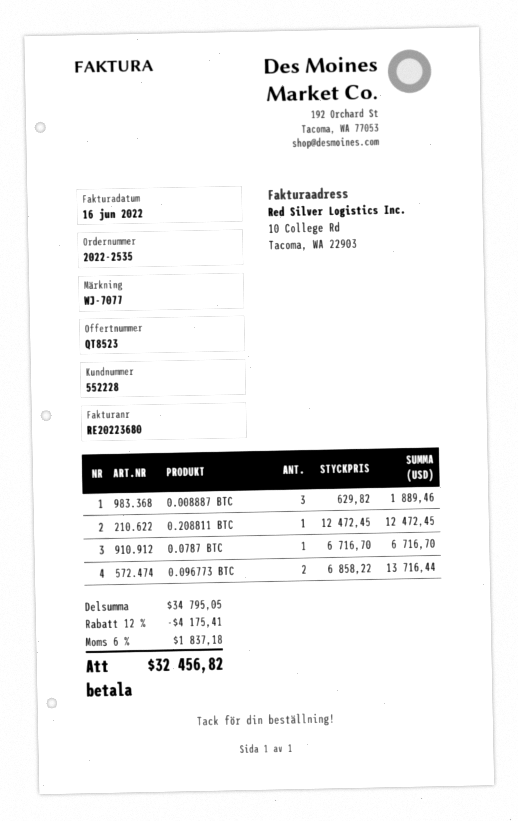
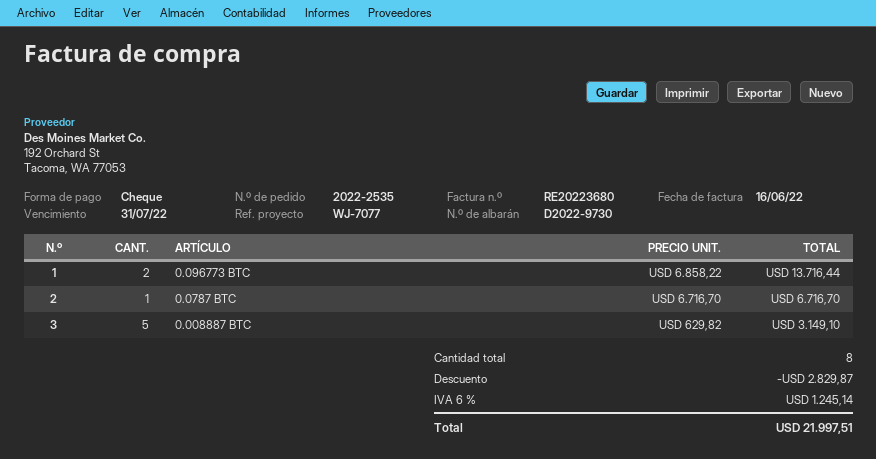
0.008887 BTC: 3 x 629.82 = 1889.46 -> 5 x 629.82 = 3149.10
0.208811 BTC: 1 x 12472.45 = 12472.45 -> none
discount: 4175.41 -> 2829.87
tax: 6% = 1837.18 -> 6% = 1245.14
total: 32456.82 -> 21997.51

